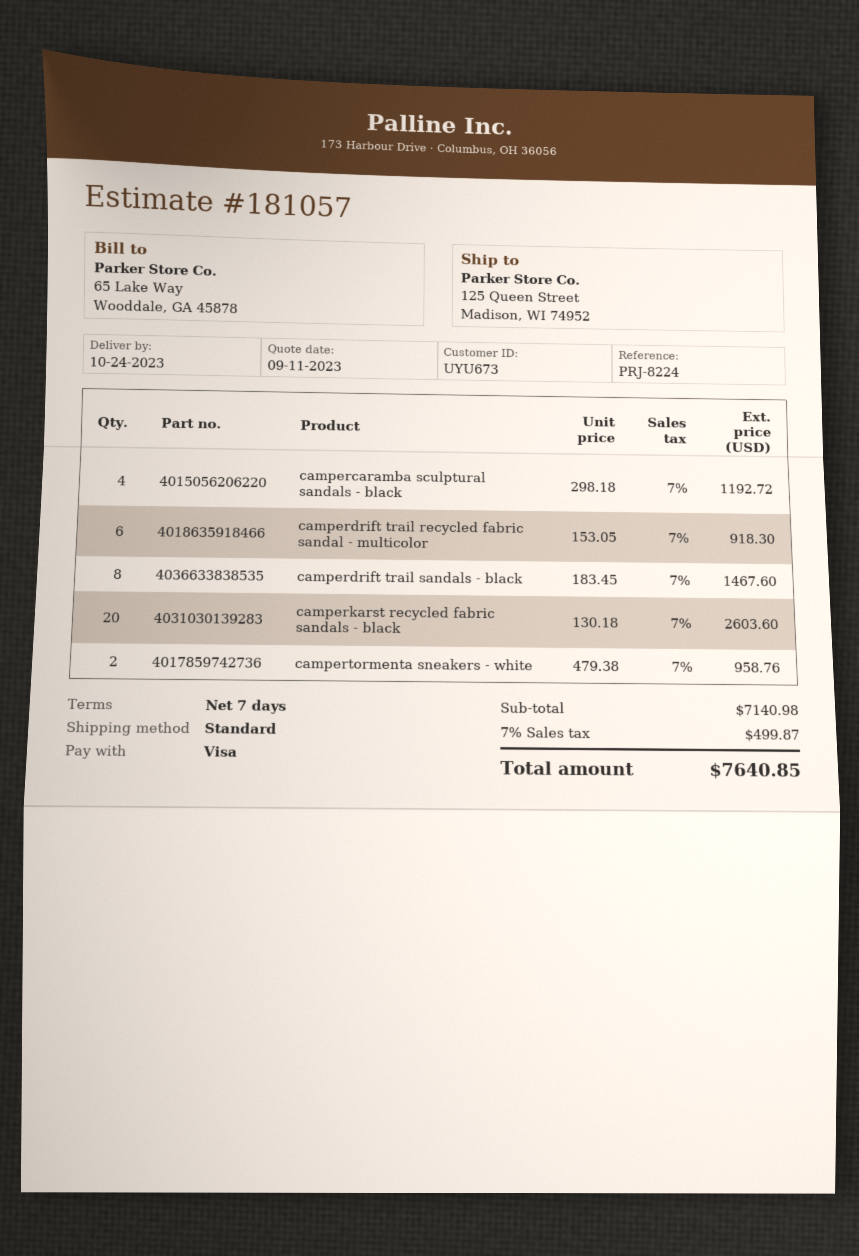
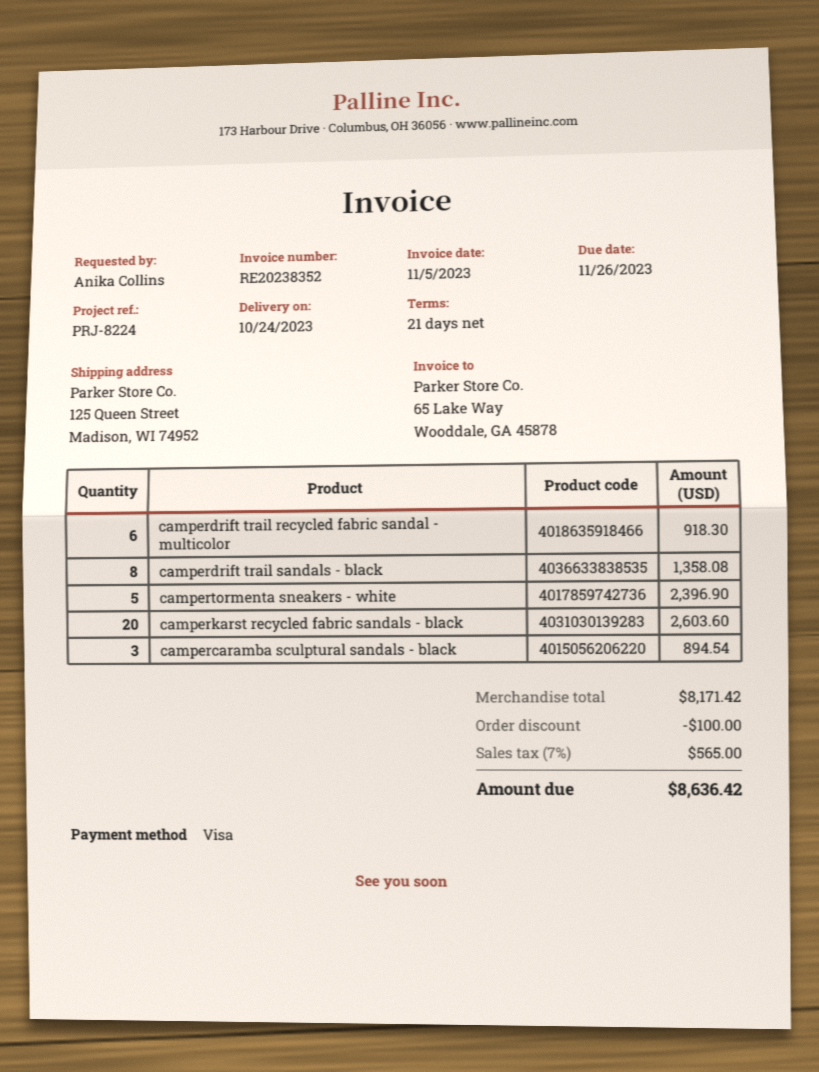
payment terms: 7 days -> 21 days
campercaramba sculptural sandals - black: 4 for 1192.72 -> 3 for 894.54
camperdrift trail sandals - black: 8 for 1467.60 -> 8 for 1358.08
campertormenta sneakers - white: 2 for 958.76 -> 5 for 2396.90
subtotal: 7140.98 -> 8171.42
discount: none -> 100.00
tax: 7% = 499.87 -> 7% = 565.00
total: 7640.85 -> 8636.42

